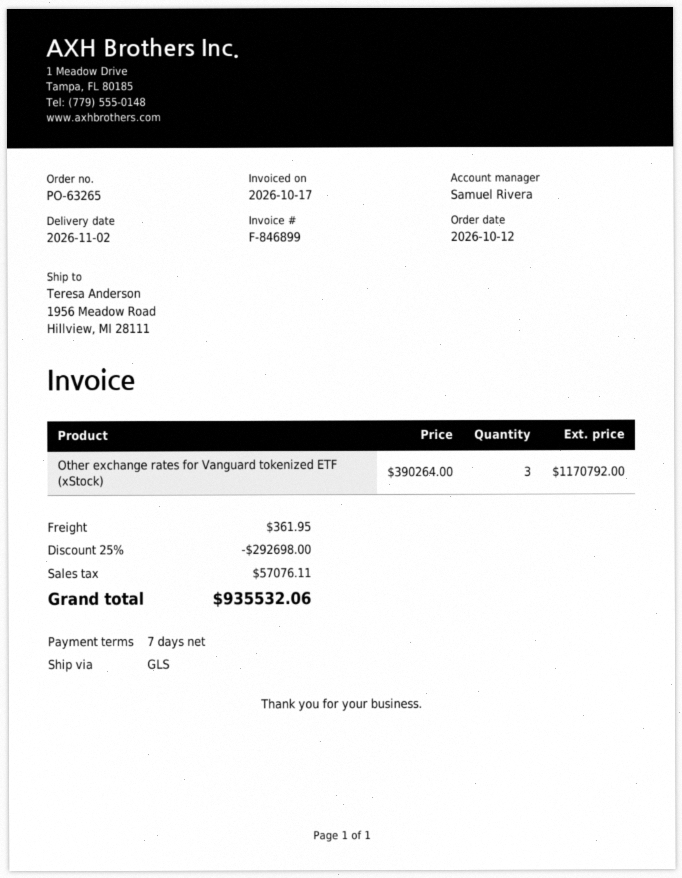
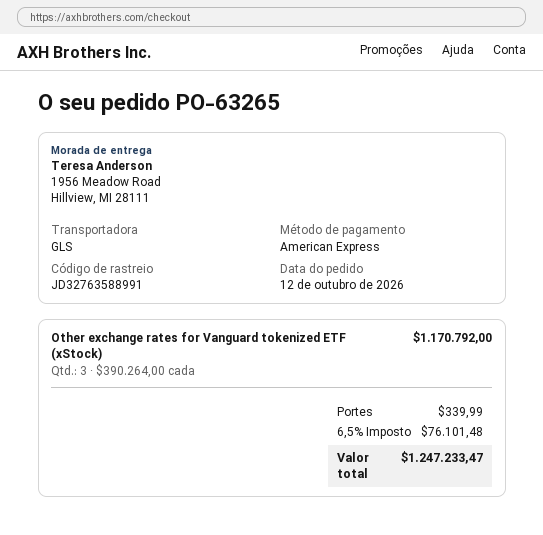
discount: 25% = 292698.00 -> none
shipping: 361.95 -> 339.99
tax: 57076.11 -> 76101.48
total: 935532.06 -> 1247233.47

